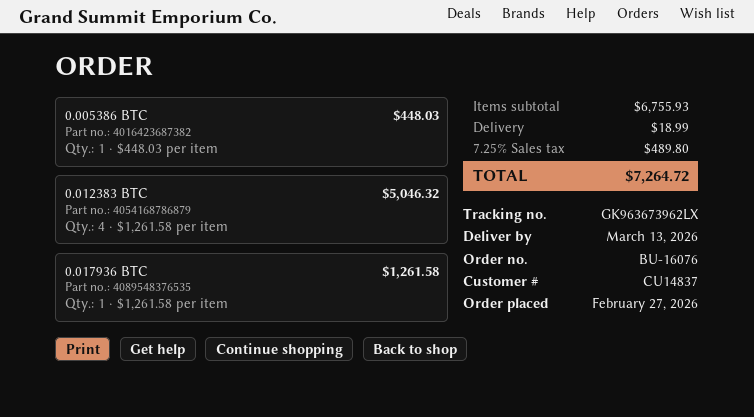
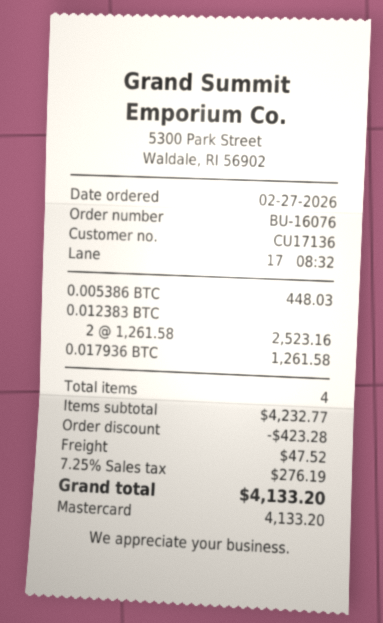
customer number: CU14837 -> CU17136
0.012383 BTC: 4 x 1261.58 = 5046.32 -> 2 x 1261.58 = 2523.16
subtotal: 6755.93 -> 4232.77
discount: none -> 423.28
shipping: 18.99 -> 47.52
tax: 7.25% = 489.80 -> 7.25% = 276.19
total: 7264.72 -> 4133.20

